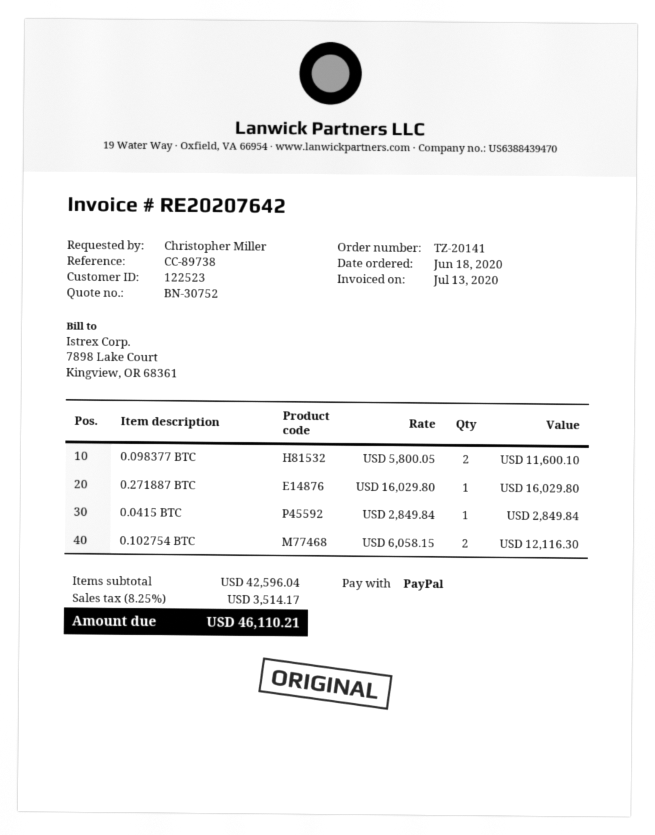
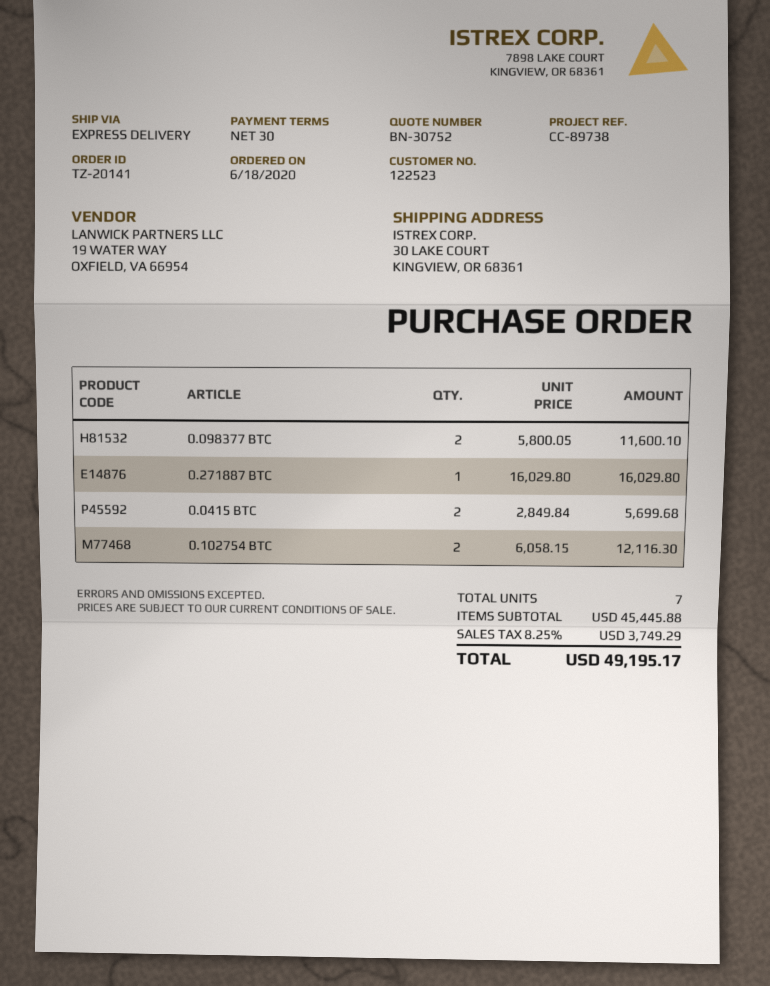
0.0415 BTC: 1 x 2849.84 = 2849.84 -> 2 x 2849.84 = 5699.68
subtotal: 42596.04 -> 45445.88
tax: 8.25% = 3514.17 -> 8.25% = 3749.29
total: 46110.21 -> 49195.17

